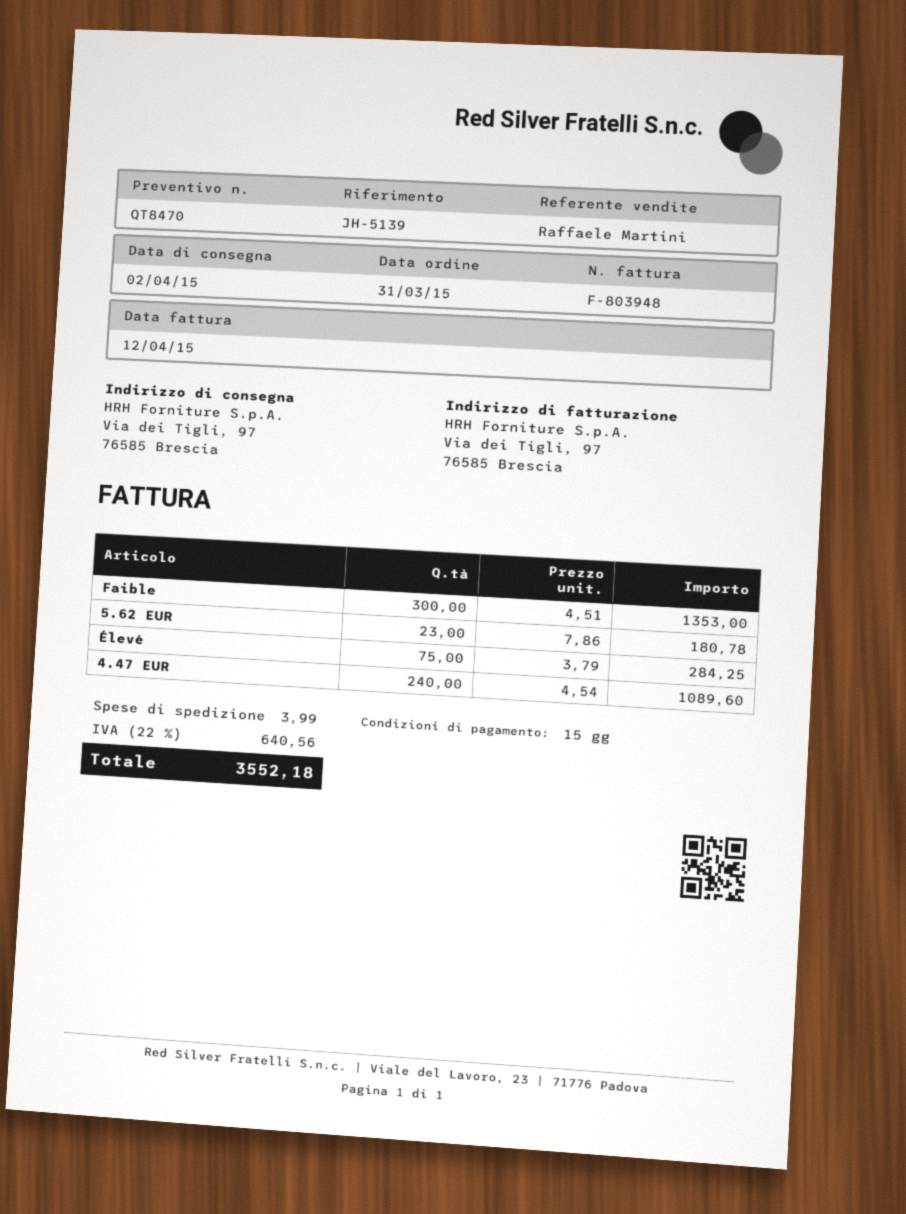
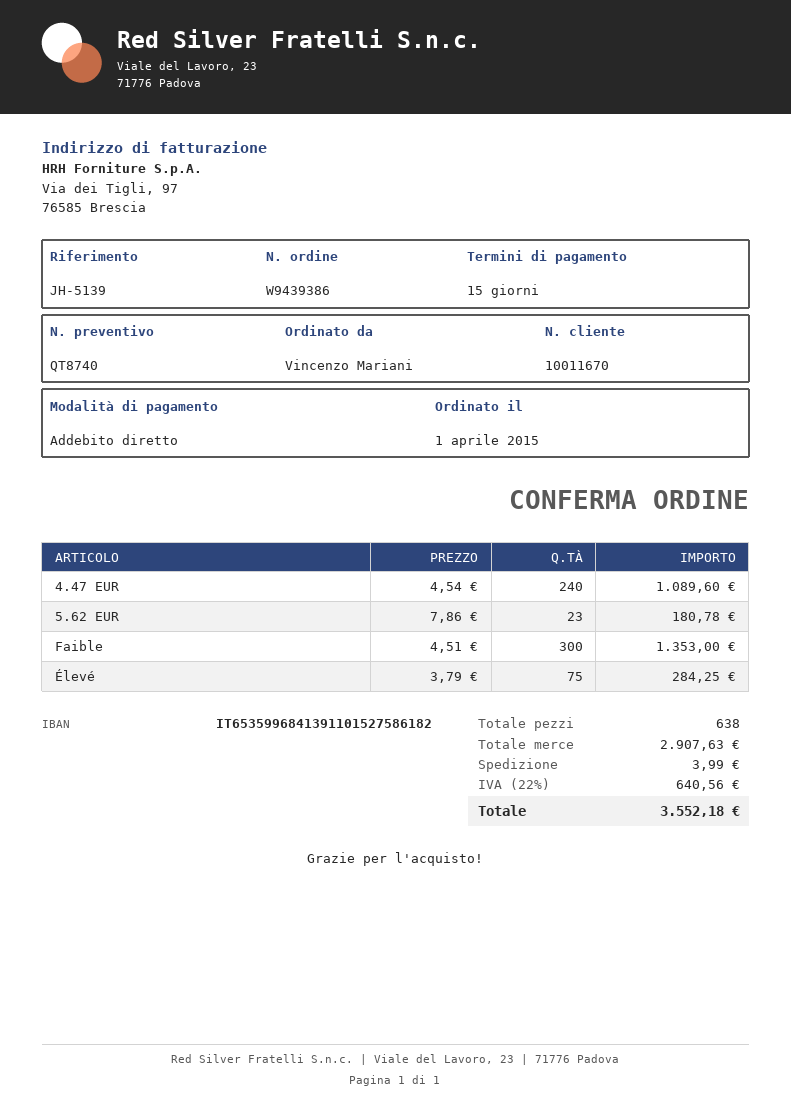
quote number: QT8470 -> QT8740
order date: 2015-03-31 -> 2015-04-01

